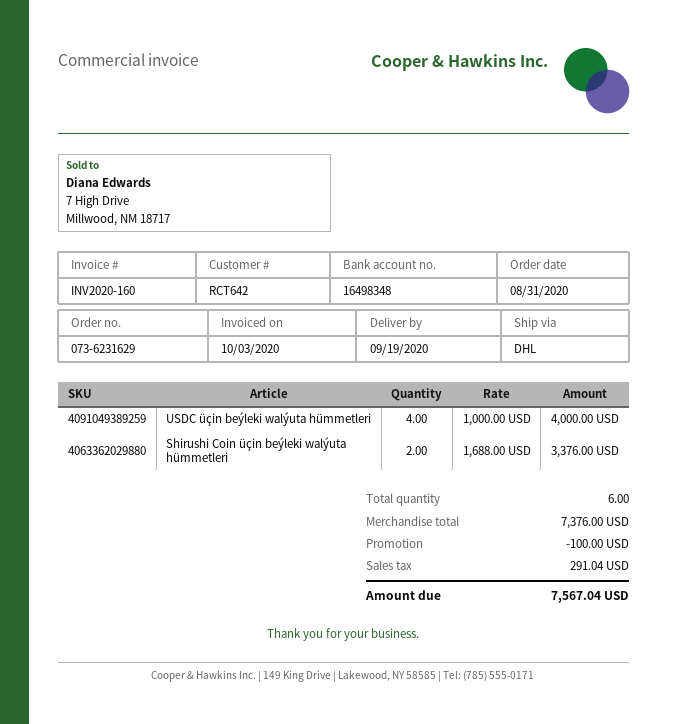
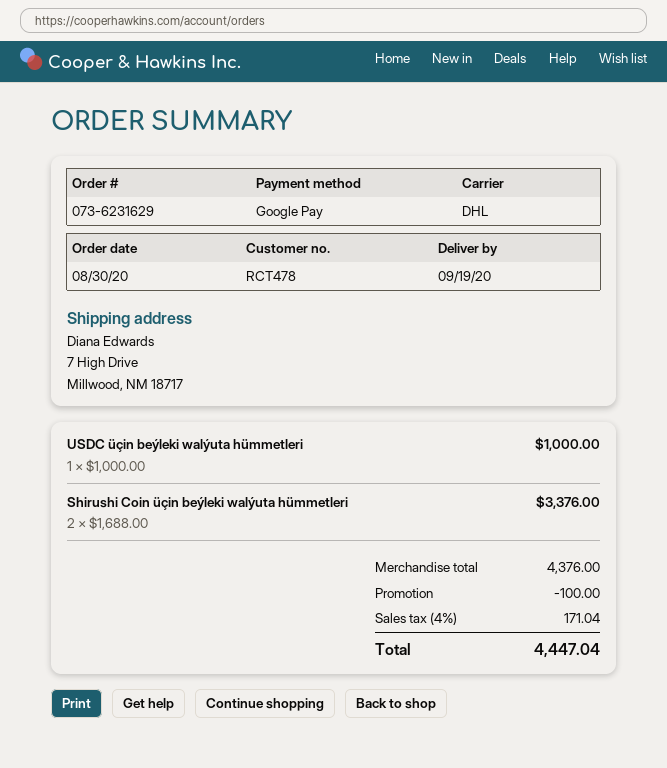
order date: 2020-08-31 -> 2020-08-30
customer number: RCT642 -> RCT478
USDC üçin beýleki walýuta hümmetleri: 4 x 1000.00 = 4000.00 -> 1 x 1000.00 = 1000.00
subtotal: 7376.00 -> 4376.00
tax: 291.04 -> 171.04
total: 7567.04 -> 4447.04

